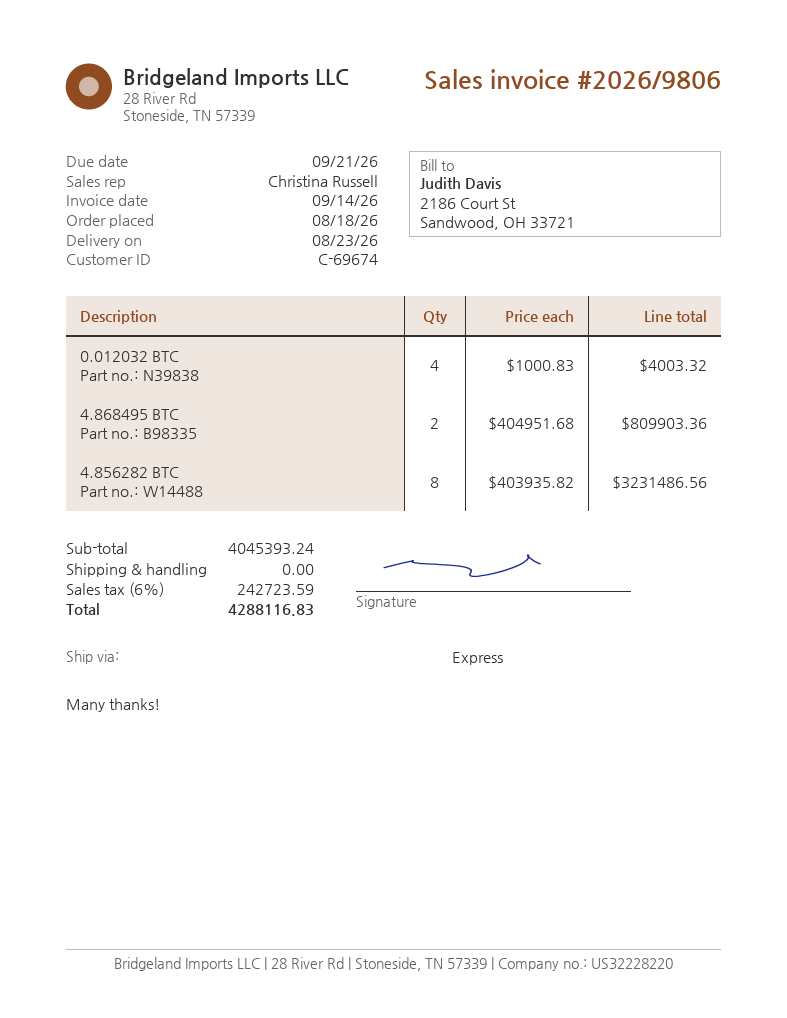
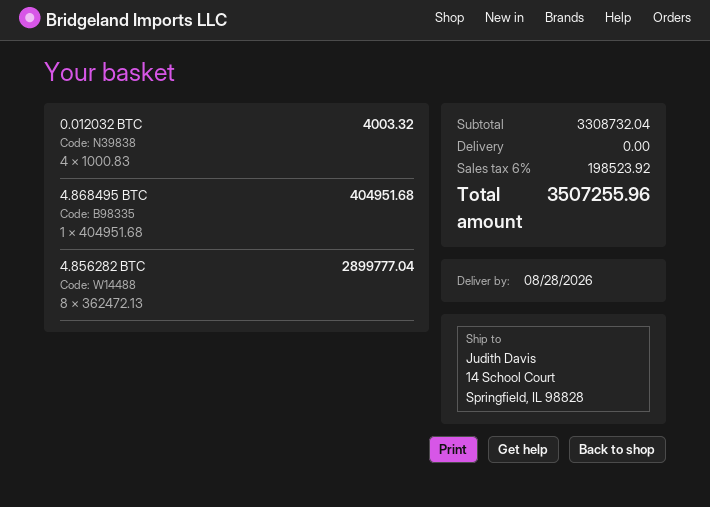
delivery date: 2026-08-23 -> 2026-08-28
4.868495 BTC: 2 x 404951.68 = 809903.36 -> 1 x 404951.68 = 404951.68
4.856282 BTC: 8 x 403935.82 = 3231486.56 -> 8 x 362472.13 = 2899777.04
subtotal: 4045393.24 -> 3308732.04
tax: 6% = 242723.59 -> 6% = 198523.92
total: 4288116.83 -> 3507255.96

